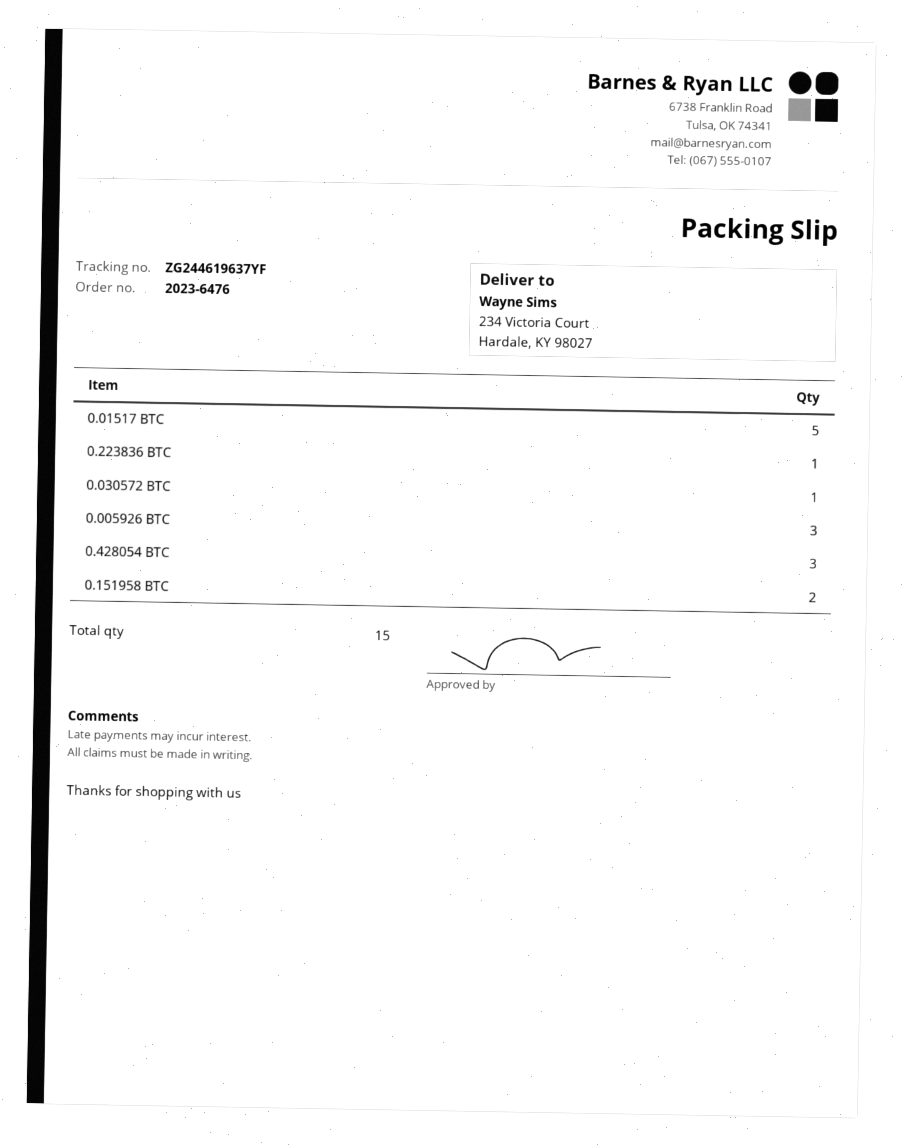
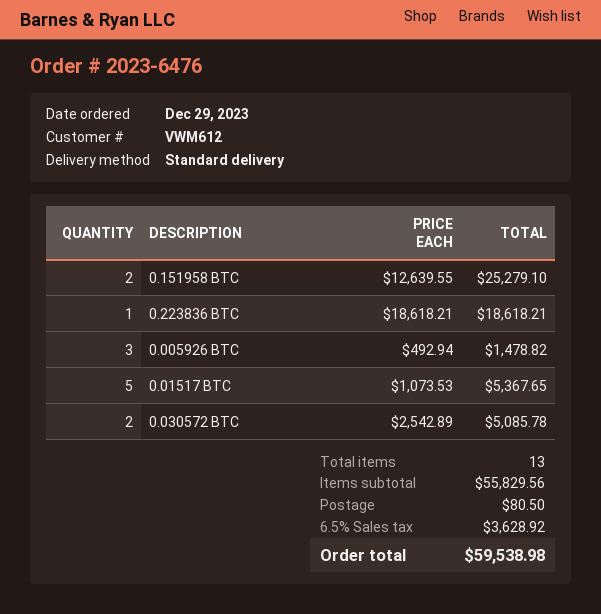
0.030572 BTC: 1 -> 2
0.428054 BTC: 3 -> none
total quantity: 15 -> 13

